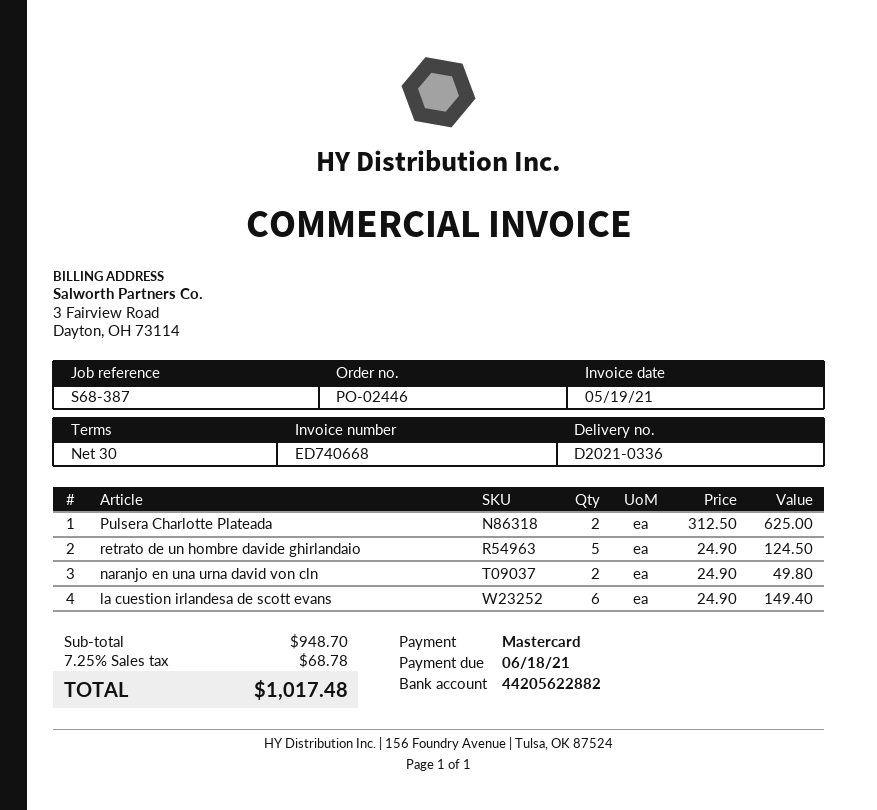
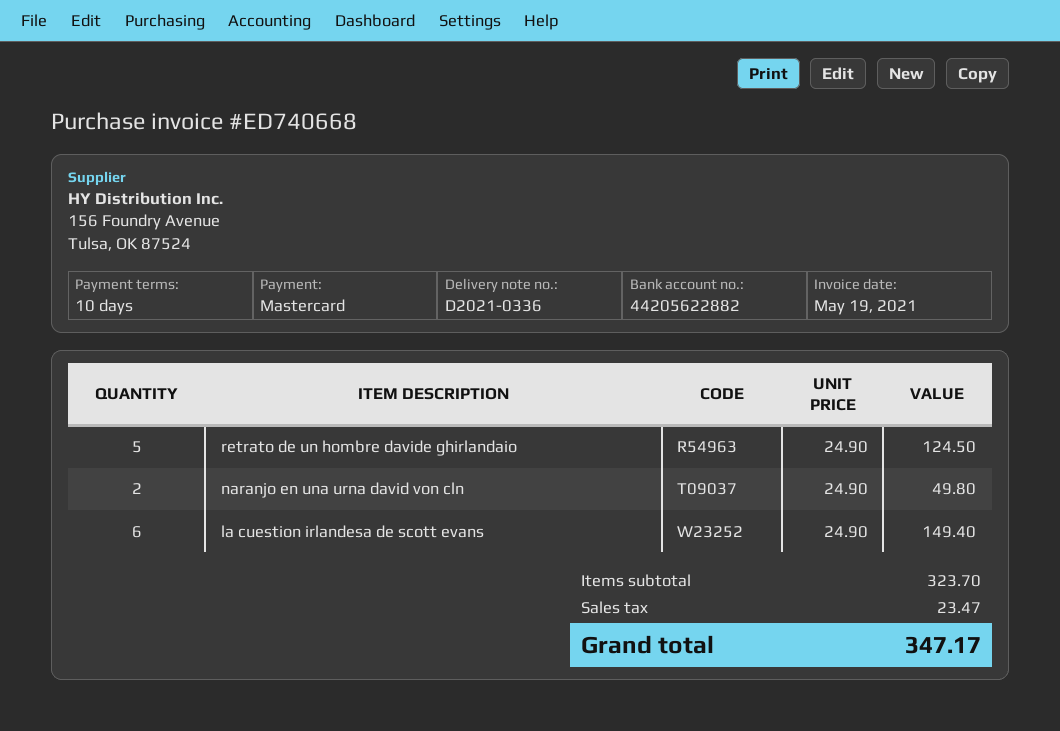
payment terms: 30 days -> 10 days
Pulsera Charlotte Plateada: 2 x 312.50 = 625.00 -> none
subtotal: 948.70 -> 323.70
tax: 68.78 -> 23.47
total: 1017.48 -> 347.17

